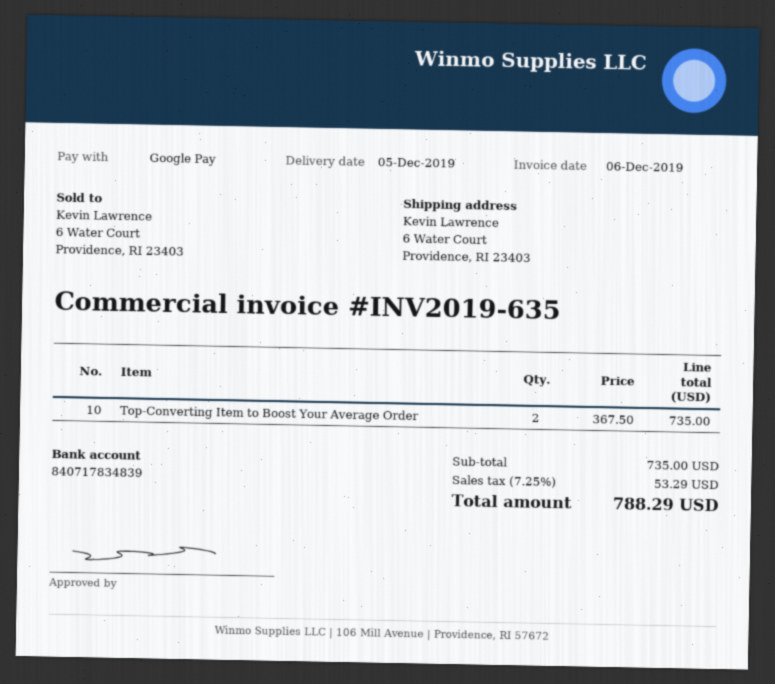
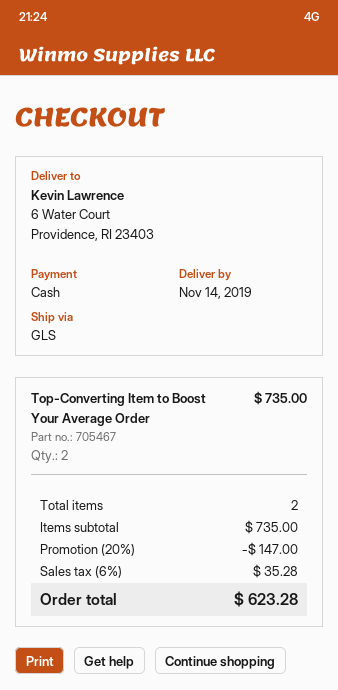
delivery date: 2019-12-05 -> 2019-11-14
payment method: Google Pay -> cash
discount: none -> 20% = 147.00
tax: 7.25% = 53.29 -> 6% = 35.28
total: 788.29 -> 623.28

